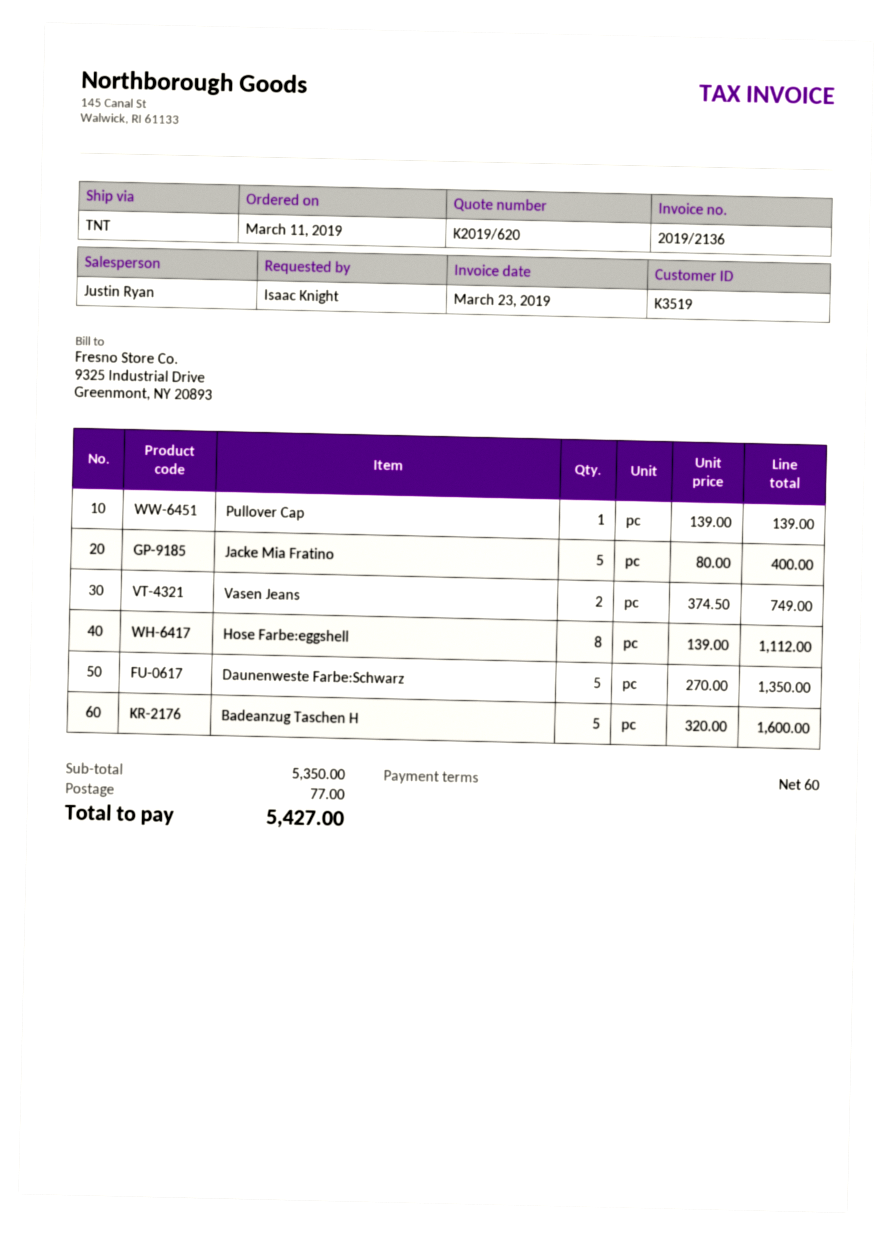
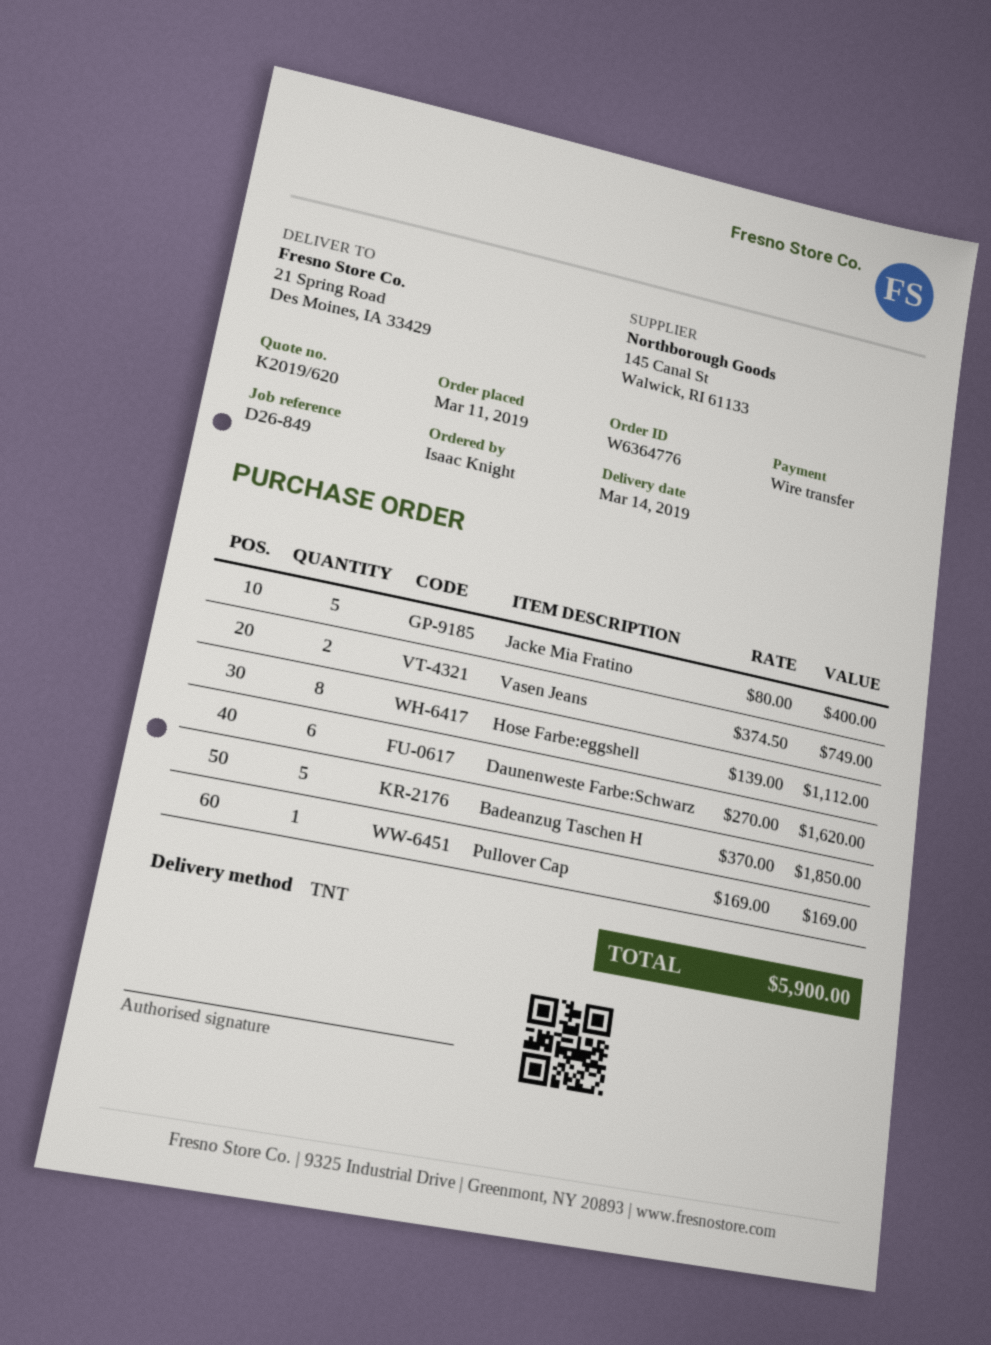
Pullover Cap: 1 x 139.00 = 139.00 -> 1 x 169.00 = 169.00
Daunenweste Farbe:Schwarz: 5 x 270.00 = 1350.00 -> 6 x 270.00 = 1620.00
Badeanzug Taschen H: 5 x 320.00 = 1600.00 -> 5 x 370.00 = 1850.00
shipping: 77.00 -> none
total: 5427.00 -> 5900.00

